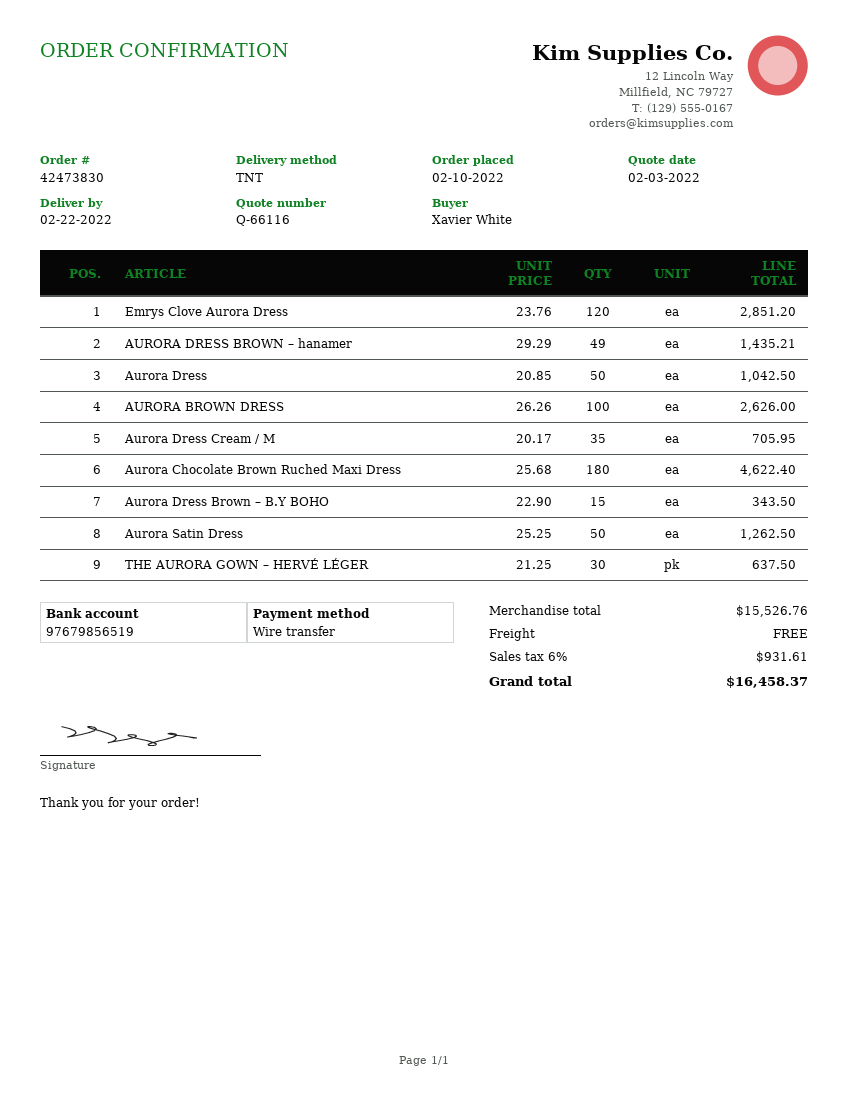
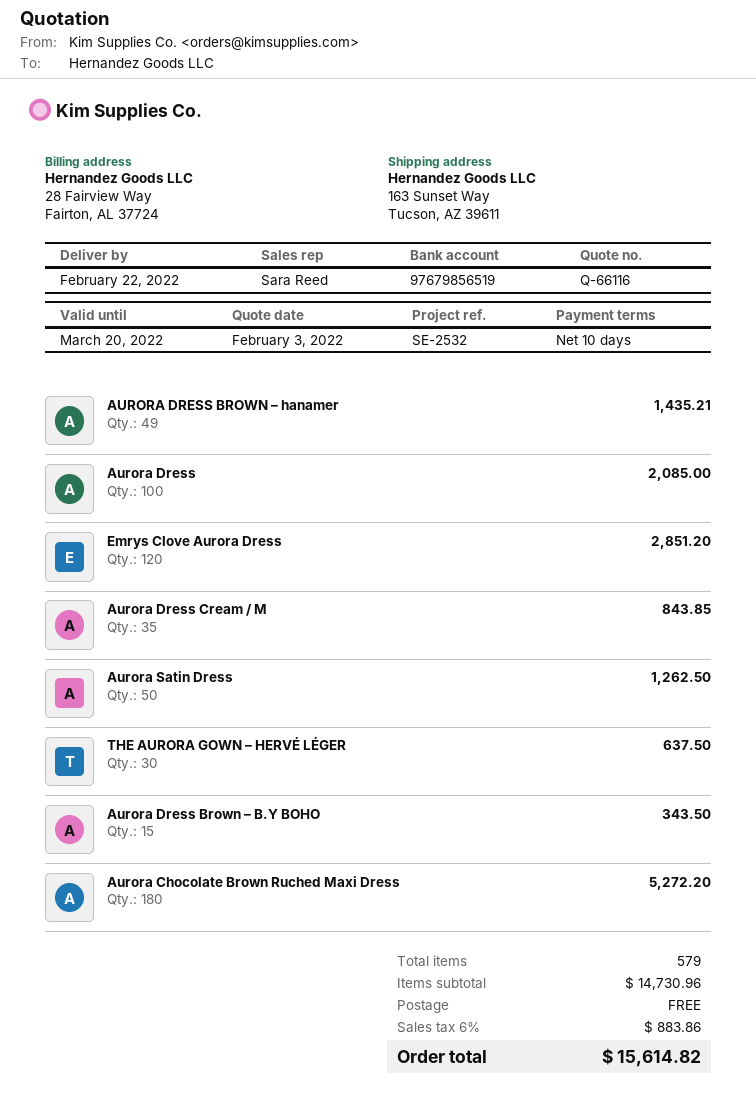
Aurora Dress: 50 for 1042.50 -> 100 for 2085.00
AURORA BROWN DRESS: 100 for 2626.00 -> none
Aurora Dress Cream / M: 35 for 705.95 -> 35 for 843.85
Aurora Chocolate Brown Ruched Maxi Dress: 180 for 4622.40 -> 180 for 5272.20
subtotal: 15526.76 -> 14730.96
tax: 6% = 931.61 -> 6% = 883.86
total: 16458.37 -> 15614.82

